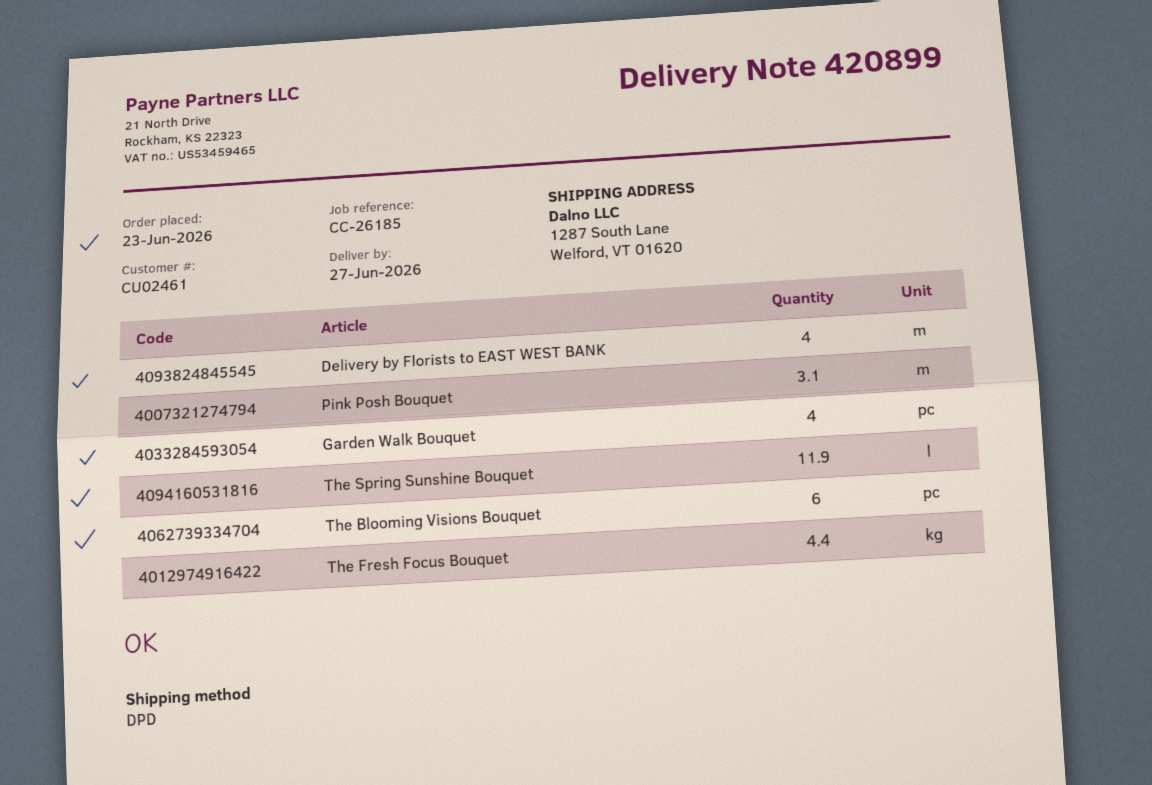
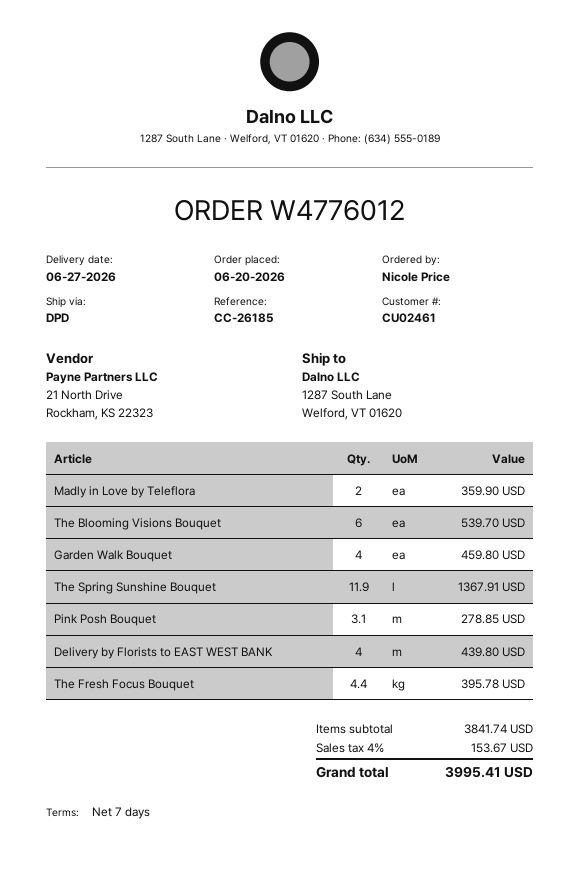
order date: 2026-06-23 -> 2026-06-20
Madly in Love by Teleflora: none -> 2

